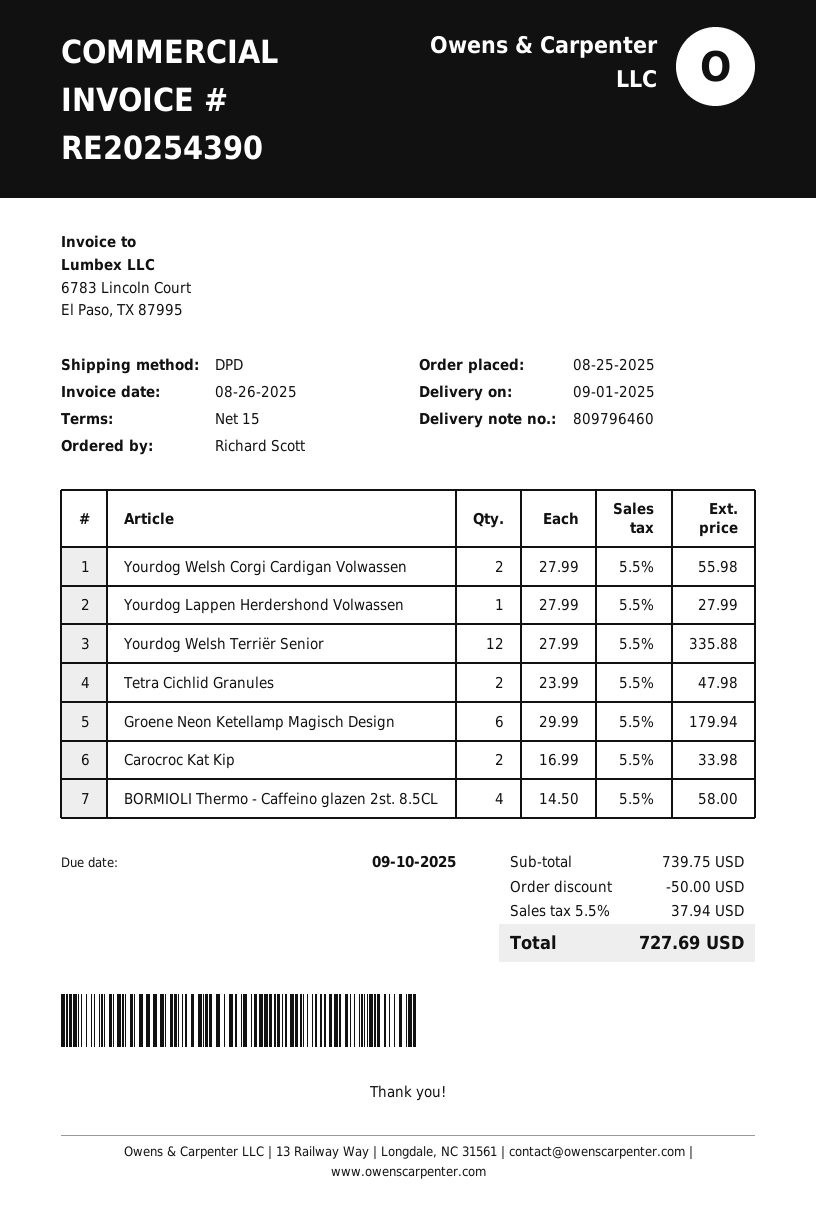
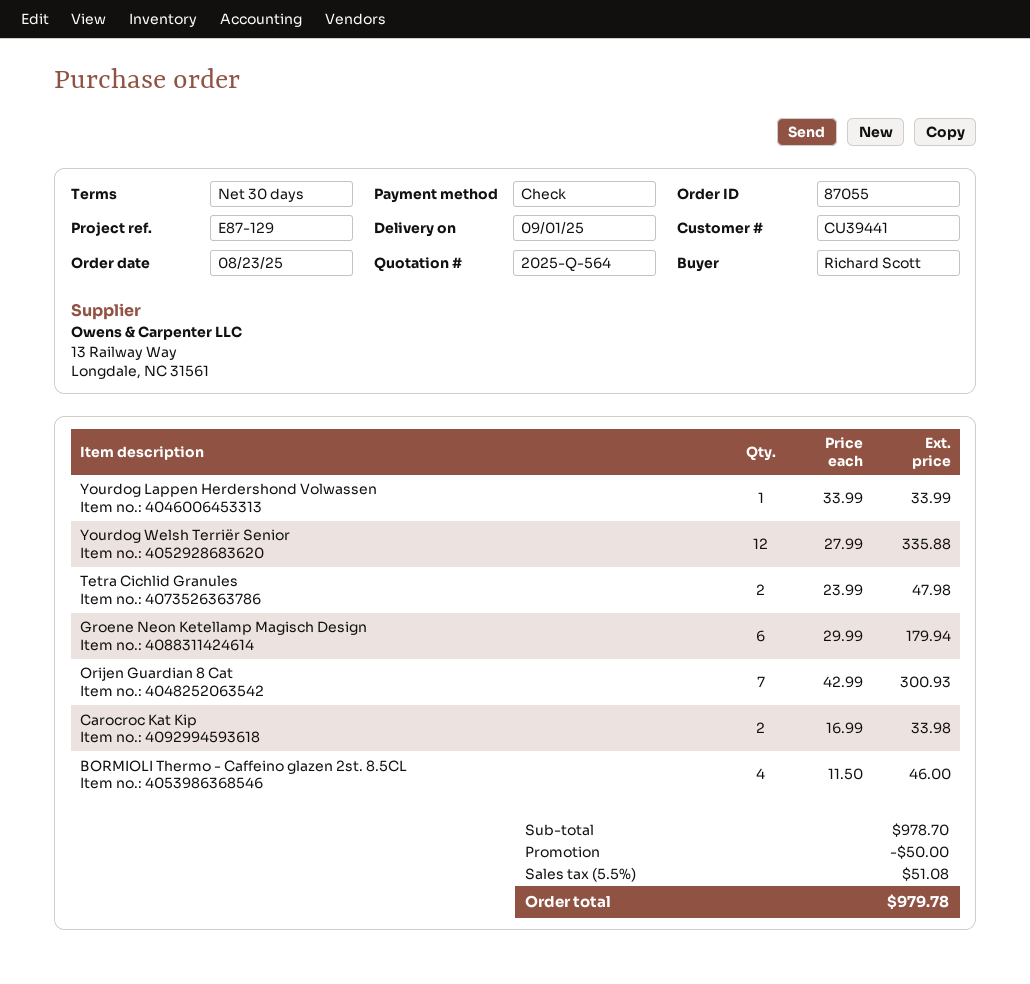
order date: 2025-08-25 -> 2025-08-23
payment terms: 15 days -> 30 days
Yourdog Welsh Corgi Cardigan Volwassen: 2 x 27.99 = 55.98 -> none
Yourdog Lappen Herdershond Volwassen: 1 x 27.99 = 27.99 -> 1 x 33.99 = 33.99
BORMIOLI Thermo - Caffeino glazen 2st. 8.5CL: 4 x 14.50 = 58.00 -> 4 x 11.50 = 46.00
Orijen Guardian 8 Cat: none -> 7 x 42.99 = 300.93
subtotal: 739.75 -> 978.70
tax: 5.5% = 37.94 -> 5.5% = 51.08
total: 727.69 -> 979.78

